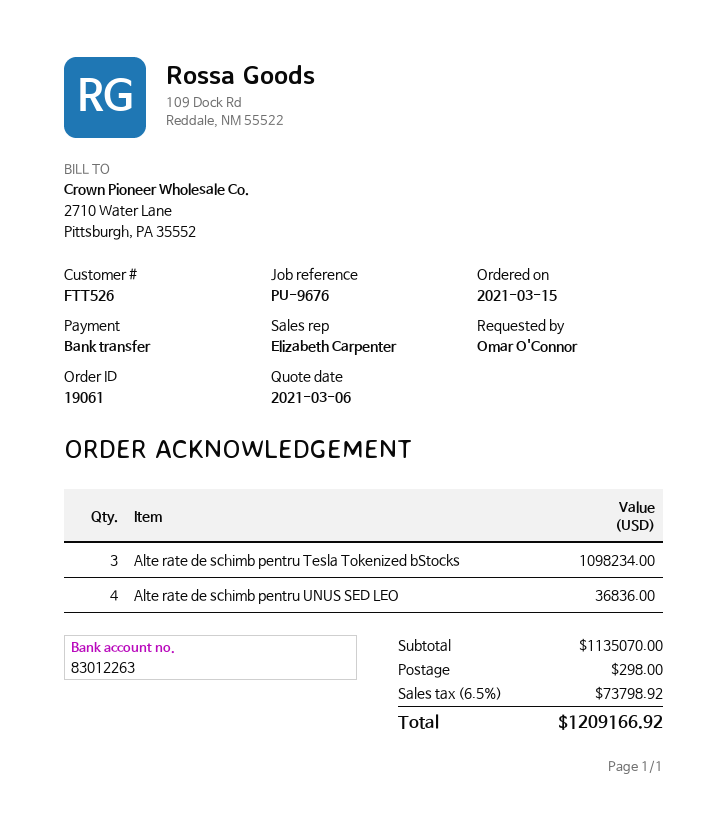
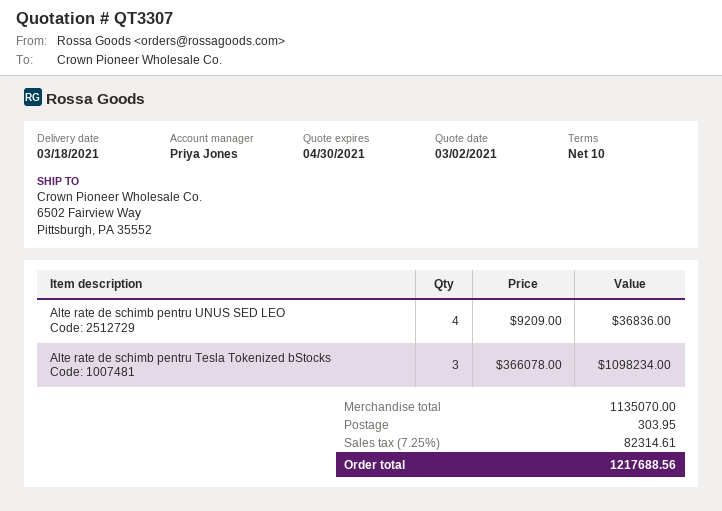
quote date: 2021-03-06 -> 2021-03-02
sales rep: Elizabeth Carpenter -> Priya Jones
shipping: 298.00 -> 303.95
tax: 6.5% = 73798.92 -> 7.25% = 82314.61
total: 1209166.92 -> 1217688.56

